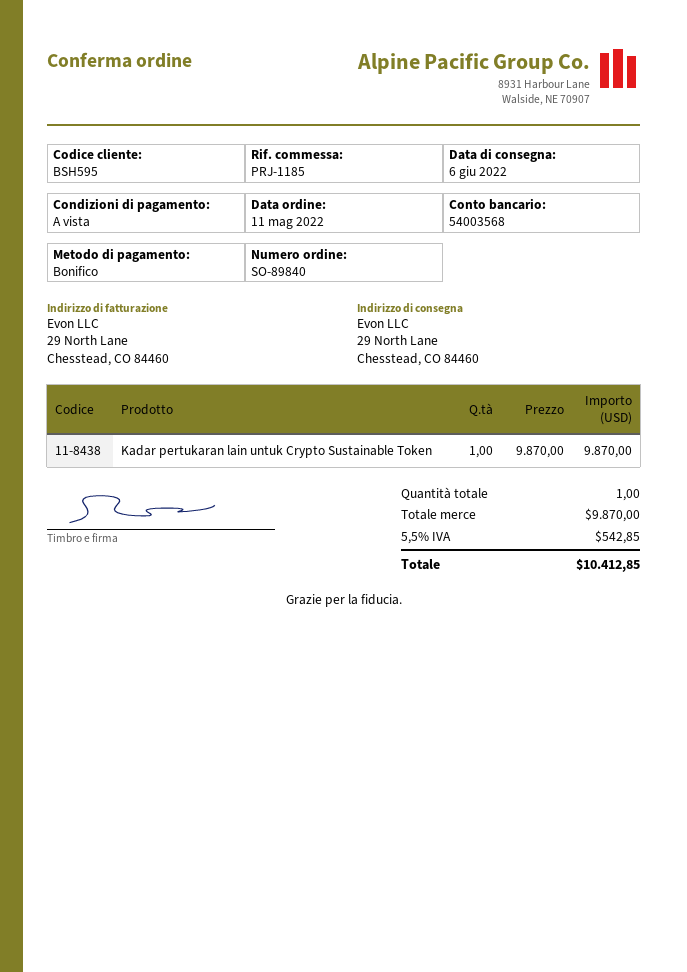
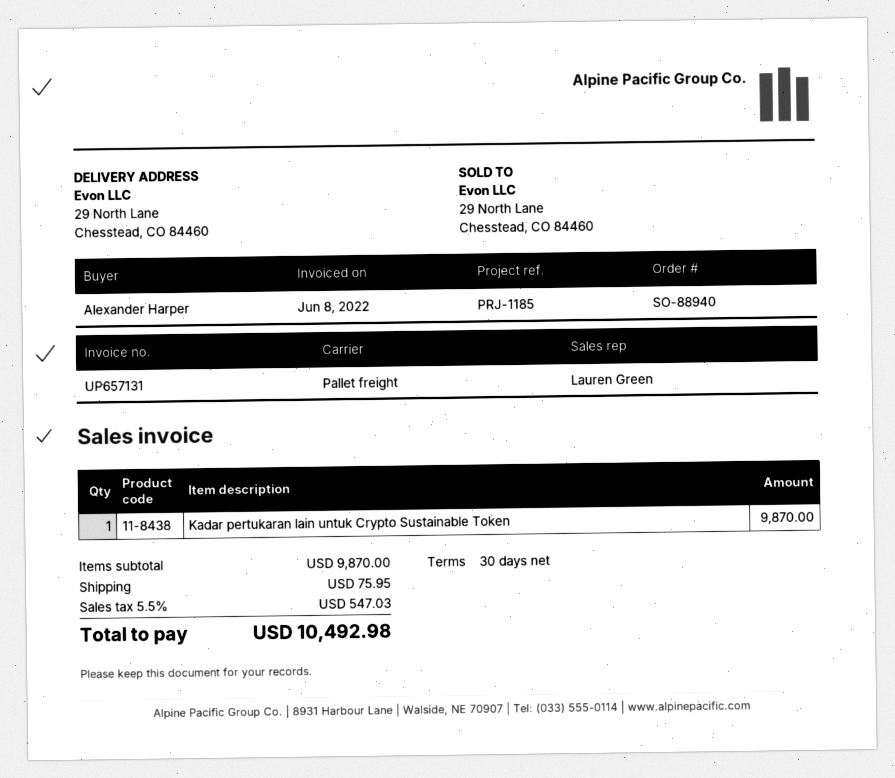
order number: SO-89840 -> SO-88940
payment terms: on receipt -> 30 days
shipping: none -> 75.95
tax: 5.5% = 542.85 -> 5.5% = 547.03
total: 10412.85 -> 10492.98

